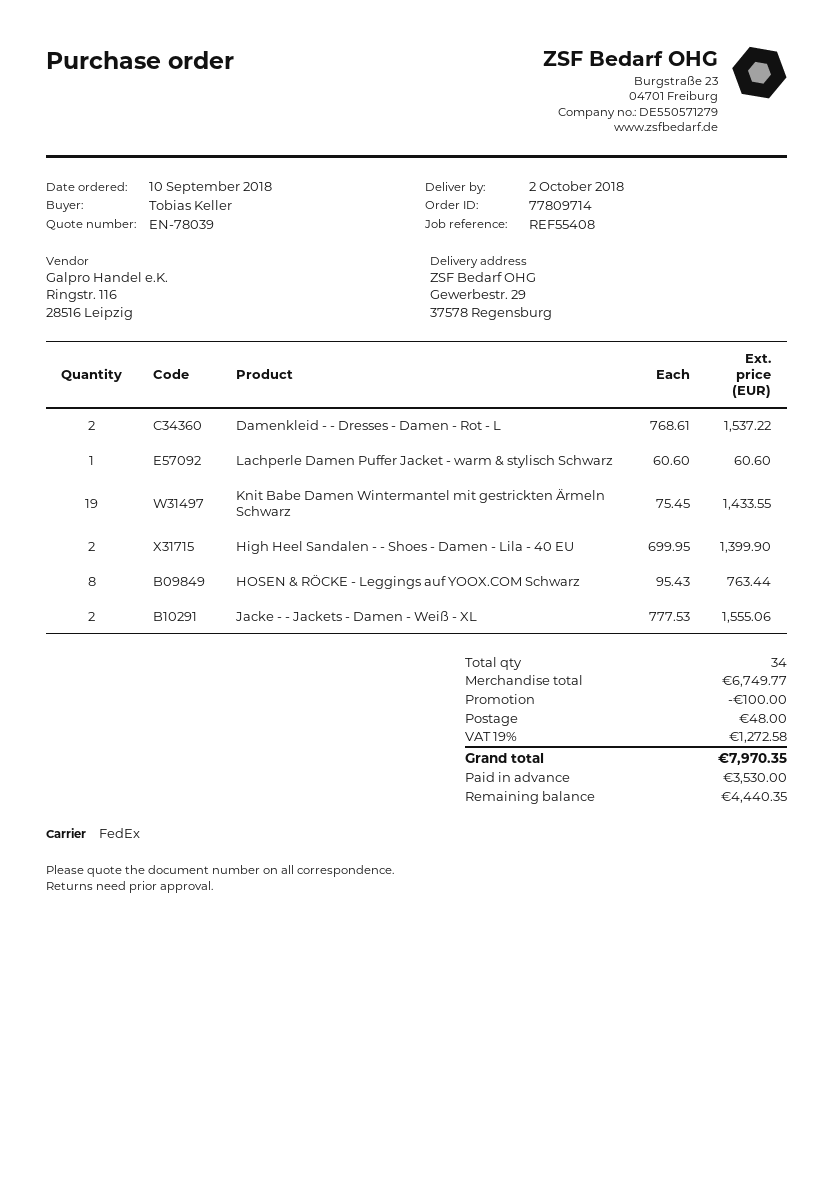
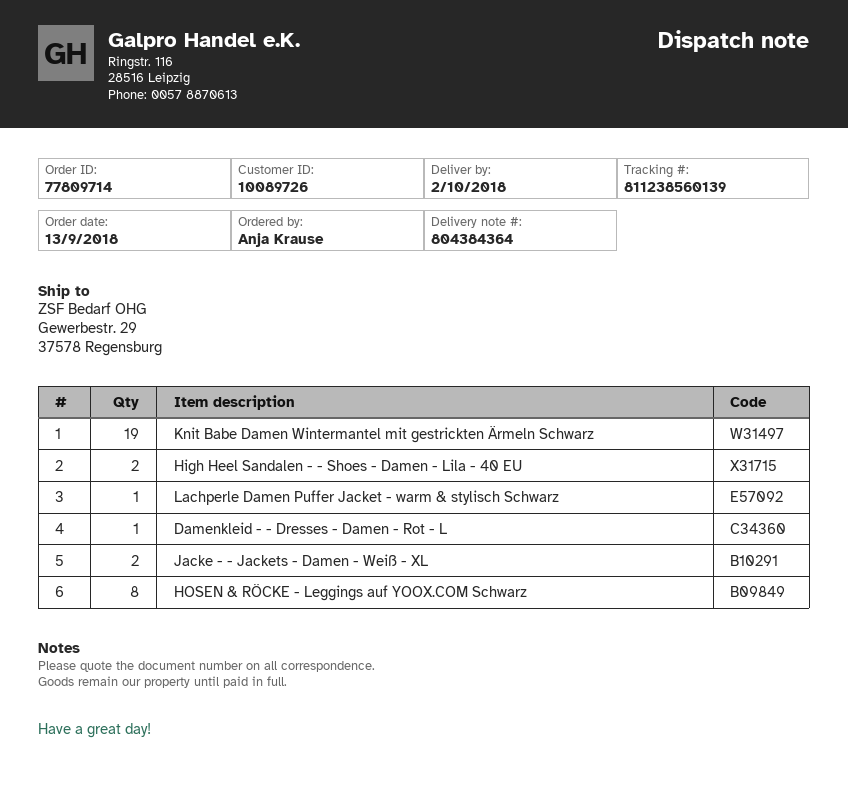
order date: 2018-09-10 -> 2018-09-13
ordered by: Tobias Keller -> Anja Krause
Damenkleid - - Dresses - Damen - Rot - L: 2 -> 1

